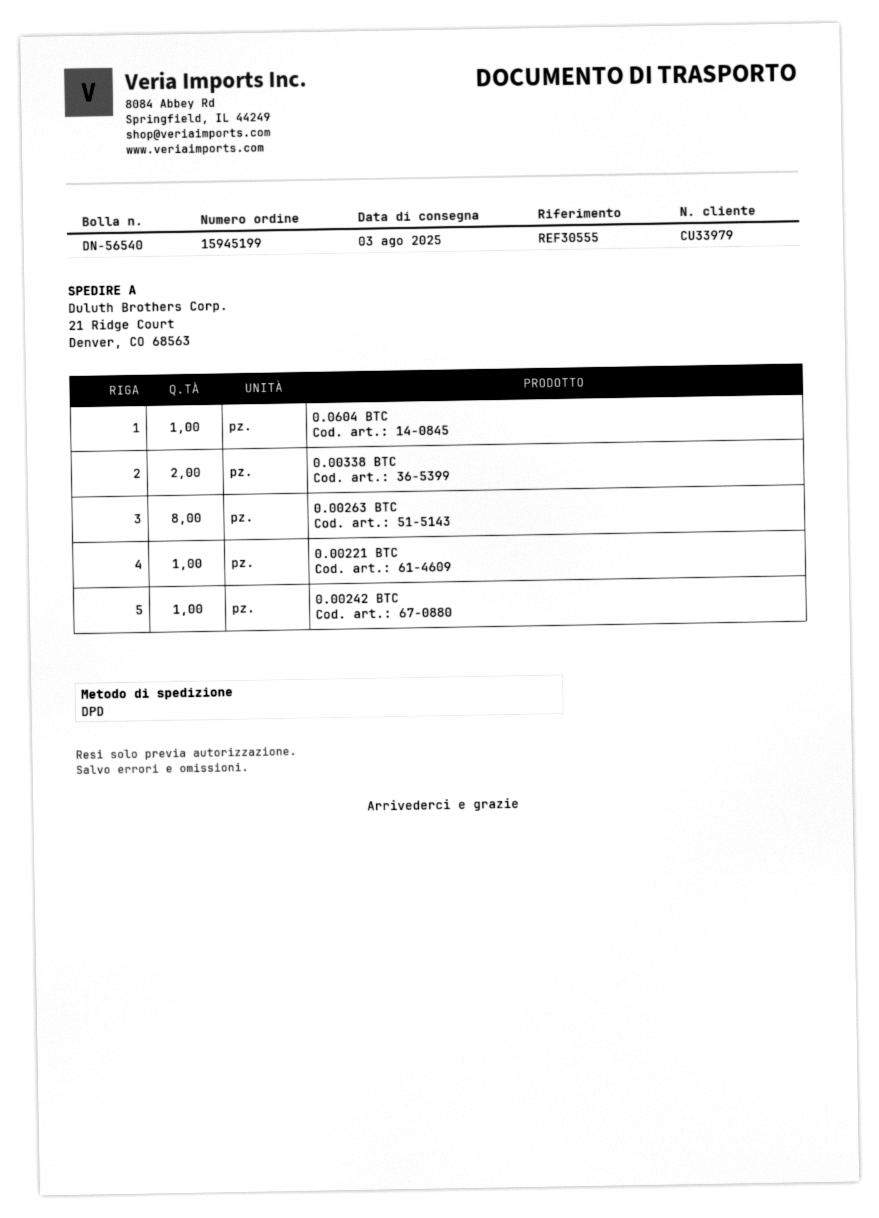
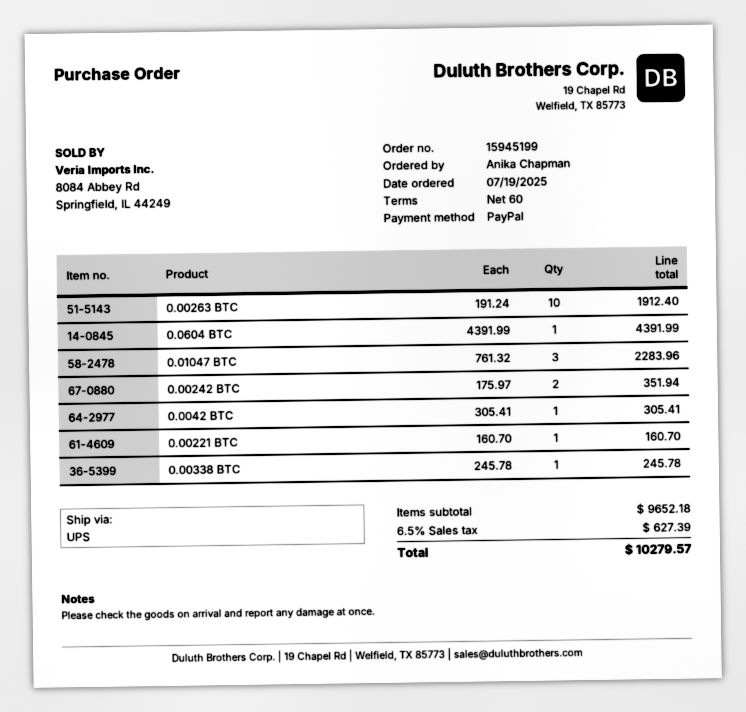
shipping method: DPD -> UPS
0.00338 BTC: 2 -> 1
0.00263 BTC: 8 -> 10
0.00242 BTC: 1 -> 2
0.01047 BTC: none -> 3
0.0042 BTC: none -> 1

